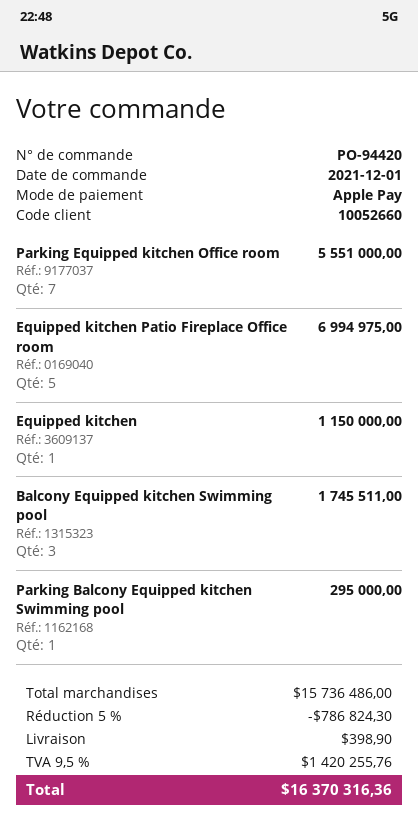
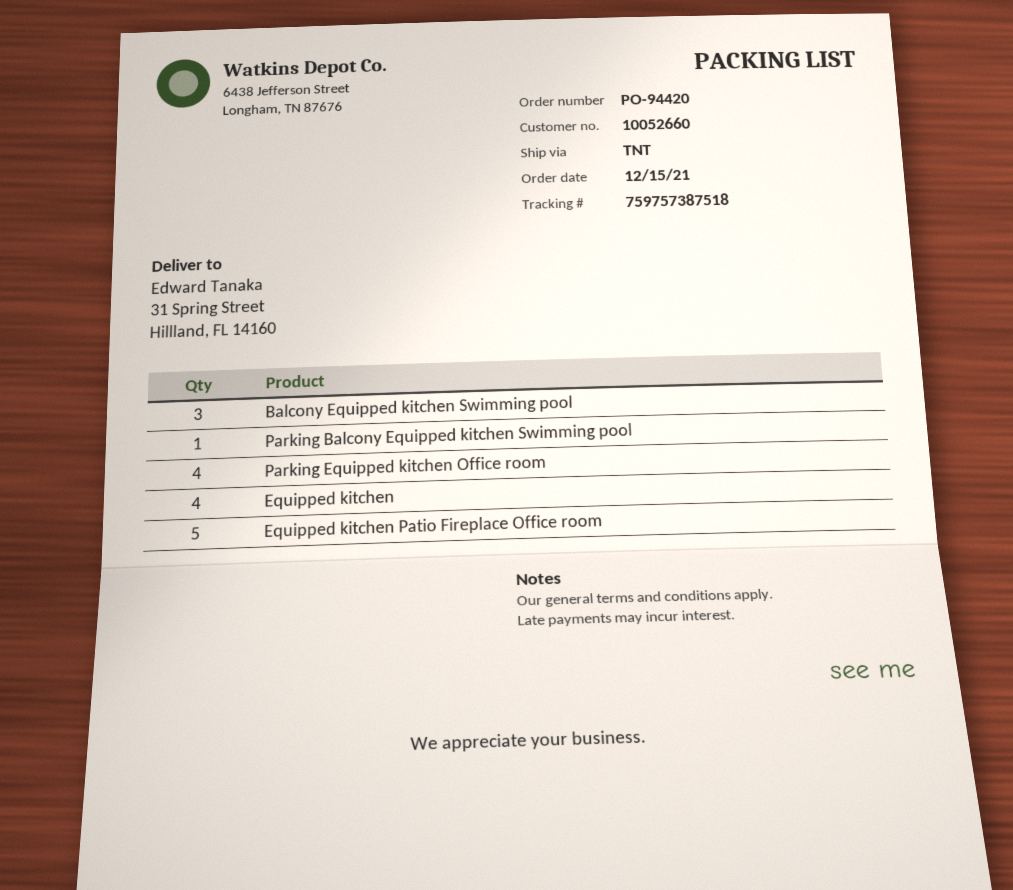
order date: 2021-12-01 -> 2021-12-15
Parking Equipped kitchen Office room: 7 -> 4
Equipped kitchen: 1 -> 4

